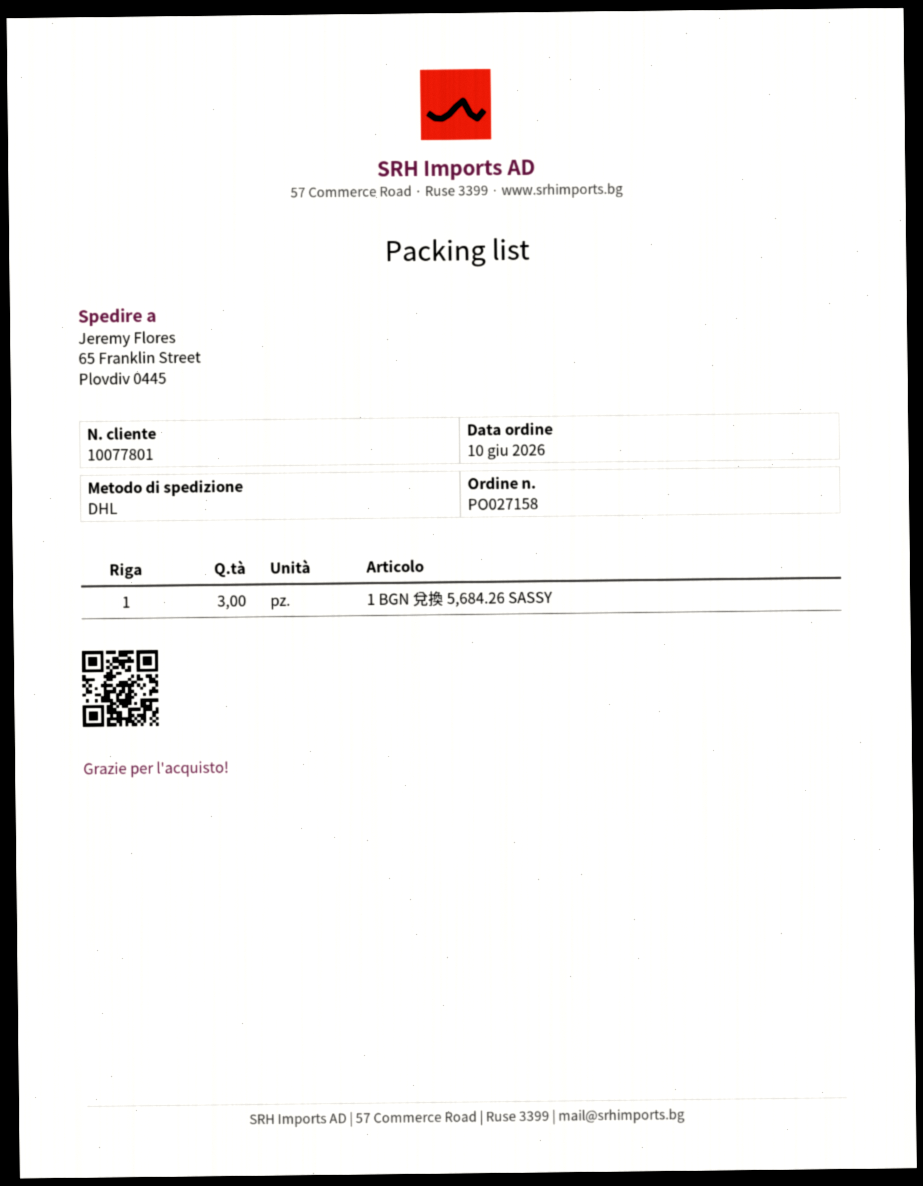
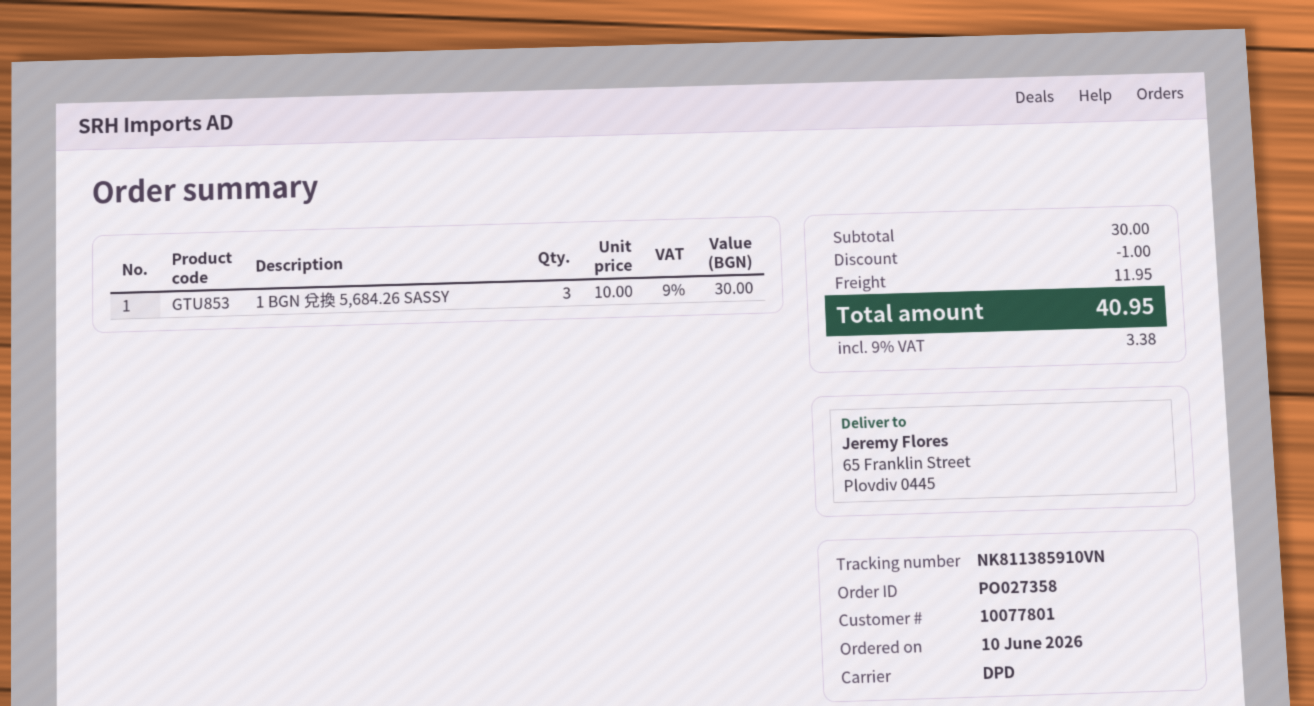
order number: PO027158 -> PO027358
shipping method: DHL -> DPD

